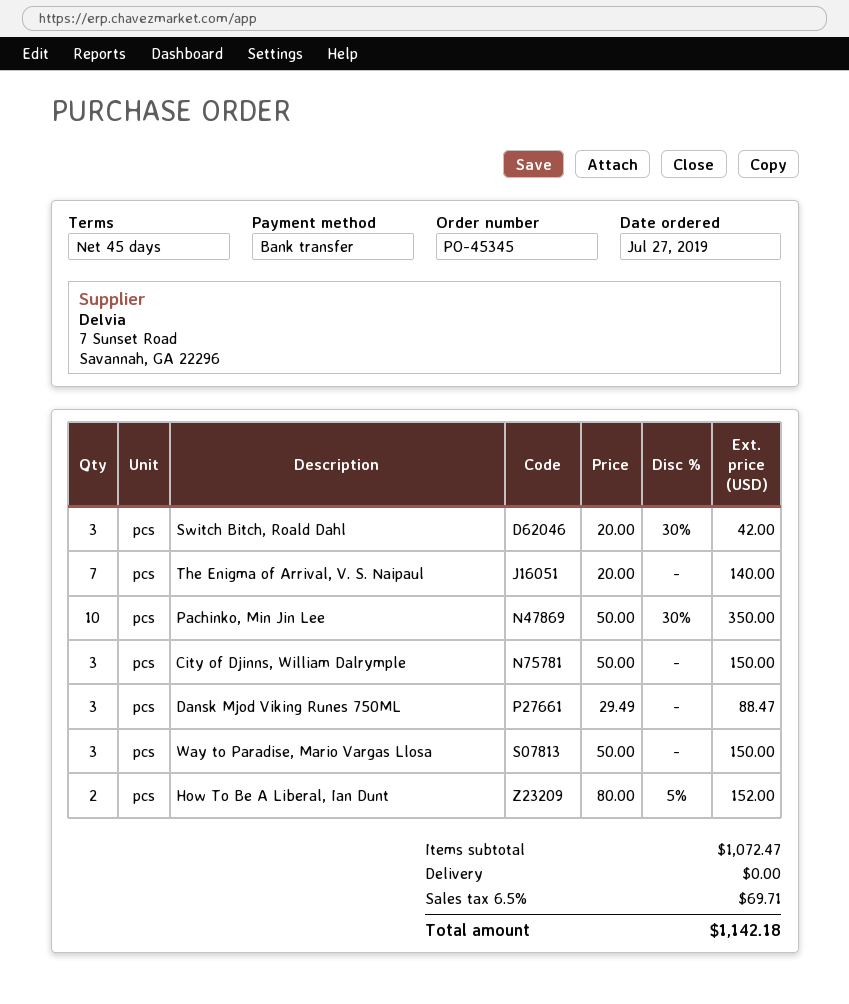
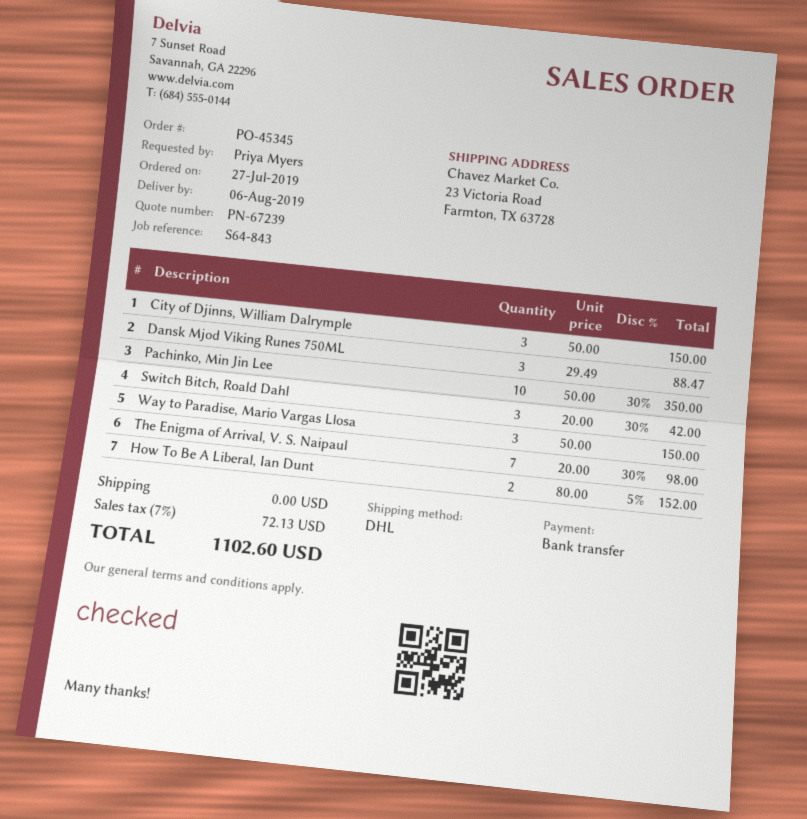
The Enigma of Arrival, V. S. Naipaul: 7 x 20.00 = 140.00 -> 7 x 20.00 - 30% = 98.00
tax: 6.5% = 69.71 -> 7% = 72.13
total: 1142.18 -> 1102.60

